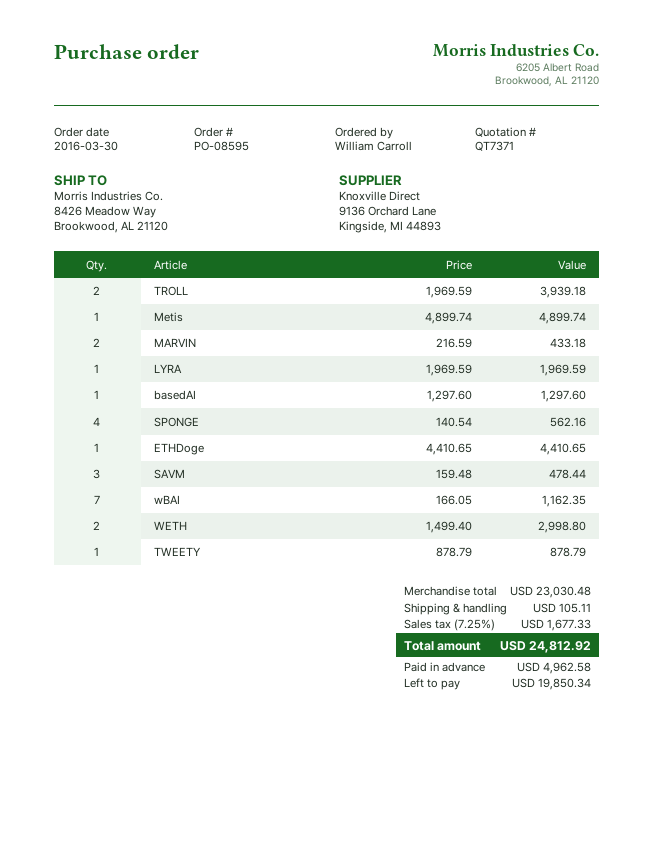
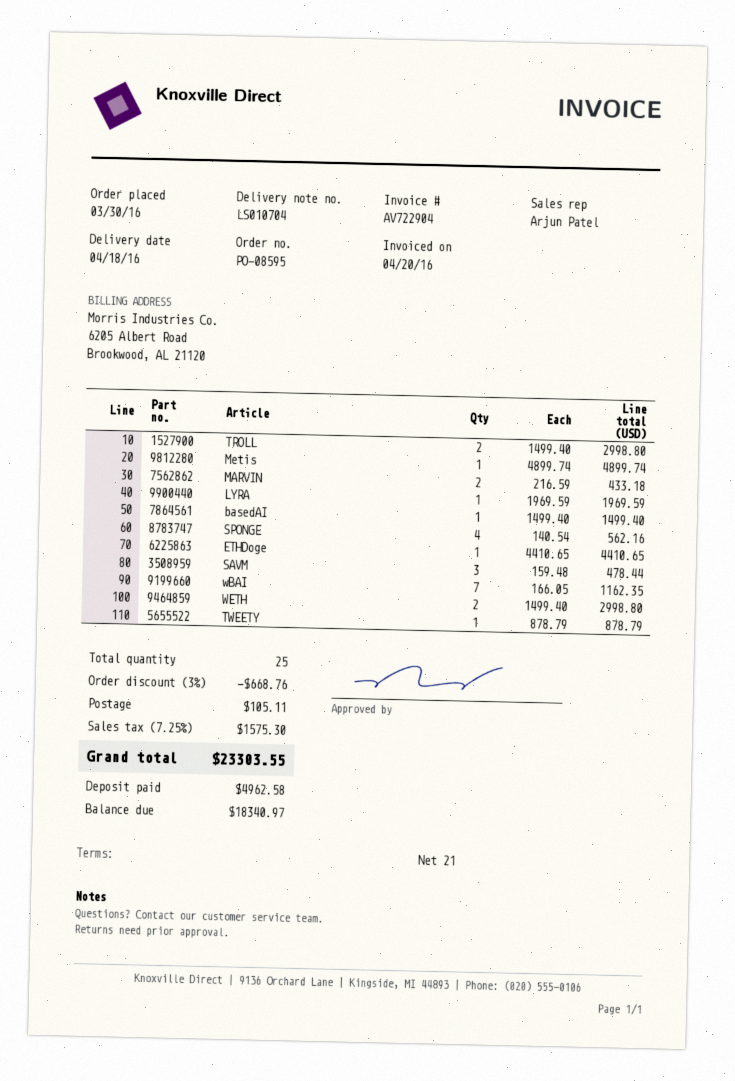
TROLL: 2 x 1969.59 = 3939.18 -> 2 x 1499.40 = 2998.80
basedAI: 1 x 1297.60 = 1297.60 -> 1 x 1499.40 = 1499.40
discount: none -> 3% = 668.76
tax: 7.25% = 1677.33 -> 7.25% = 1575.30
total: 24812.92 -> 23303.55
balance: 19850.34 -> 18340.97

